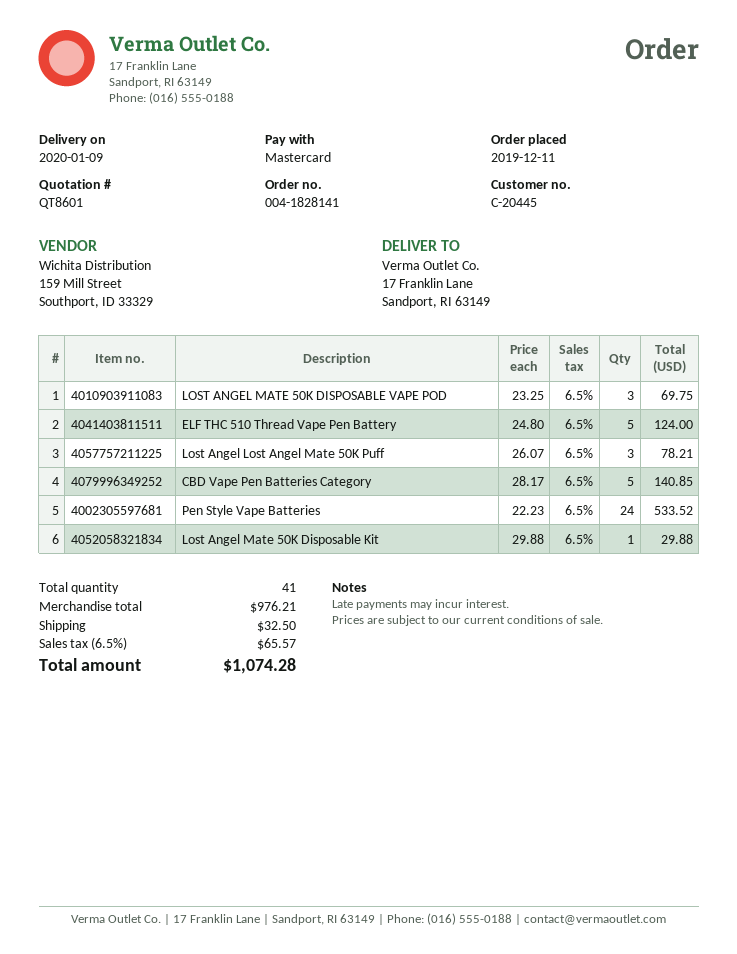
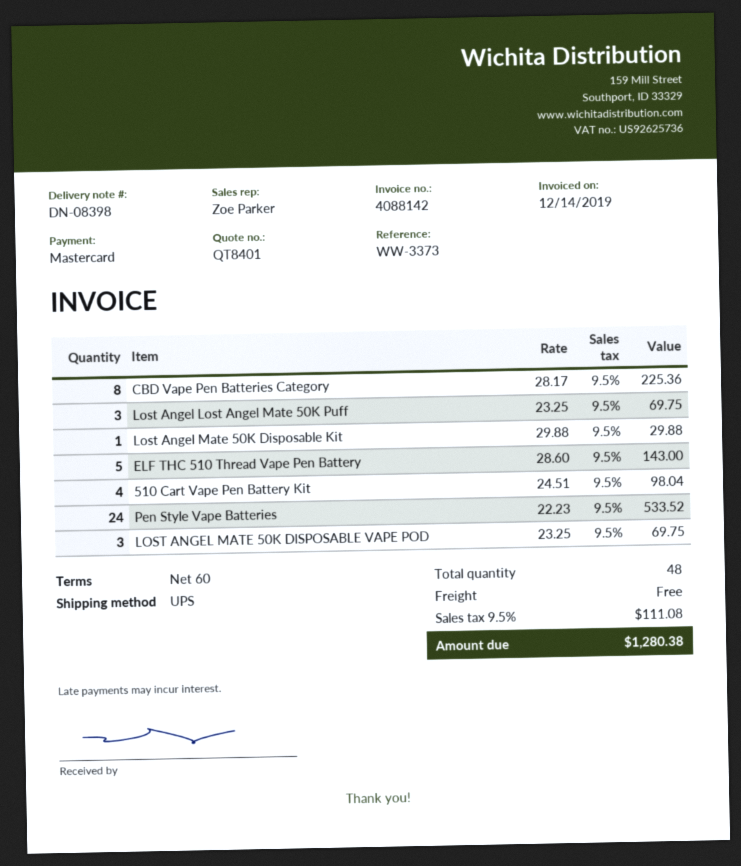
quote number: QT8601 -> QT8401
ELF THC 510 Thread Vape Pen Battery: 5 x 24.80 = 124.00 -> 5 x 28.60 = 143.00
Lost Angel Lost Angel Mate 50K Puff: 3 x 26.07 = 78.21 -> 3 x 23.25 = 69.75
CBD Vape Pen Batteries Category: 5 x 28.17 = 140.85 -> 8 x 28.17 = 225.36
510 Cart Vape Pen Battery Kit: none -> 4 x 24.51 = 98.04
total quantity: 41 -> 48
shipping: 32.50 -> 0.00
tax: 6.5% = 65.57 -> 9.5% = 111.08
total: 1074.28 -> 1280.38

